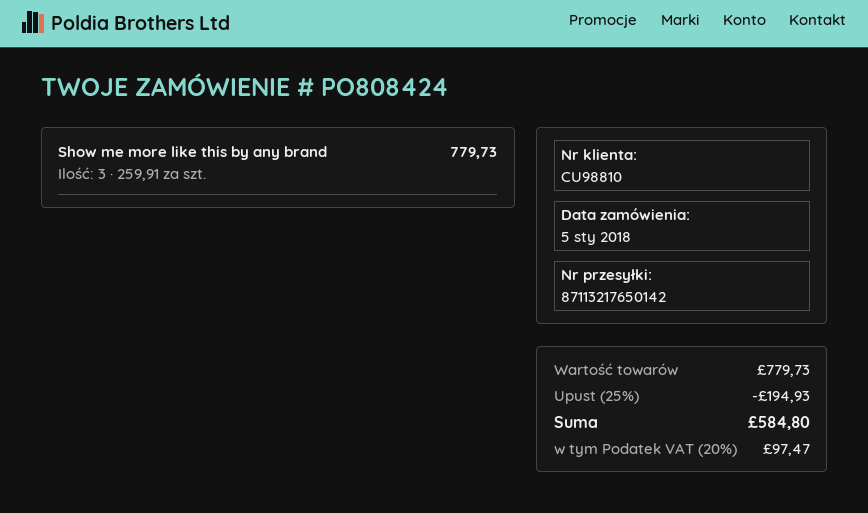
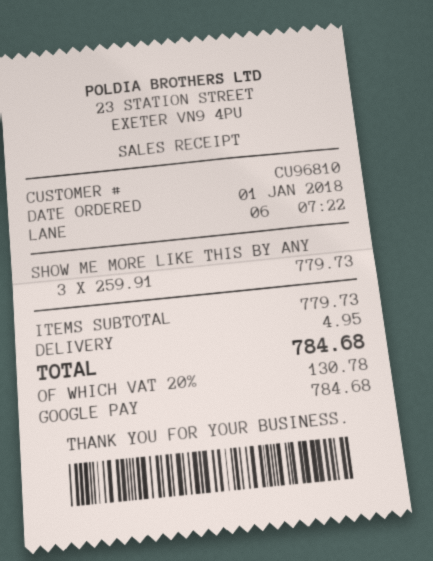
order date: 2018-01-05 -> 2018-01-01
customer number: CU98810 -> CU96810
discount: 25% = 194.93 -> none
shipping: none -> 4.95
tax: 20% = 97.47 -> 20% = 130.78
total: 584.80 -> 784.68

